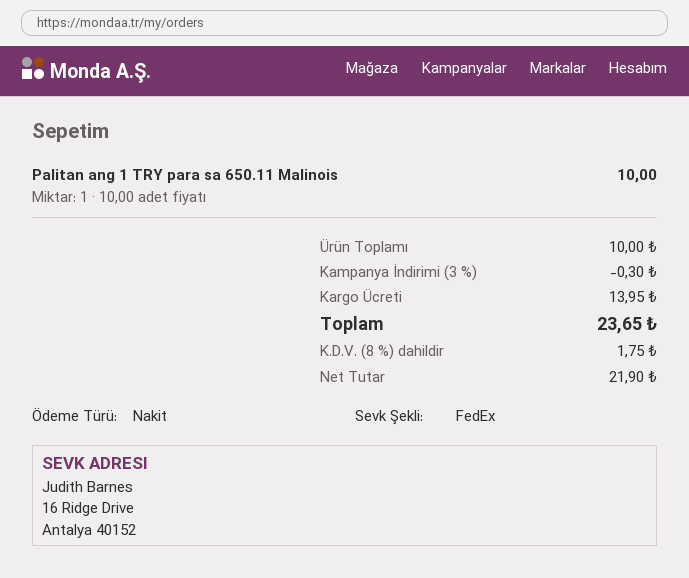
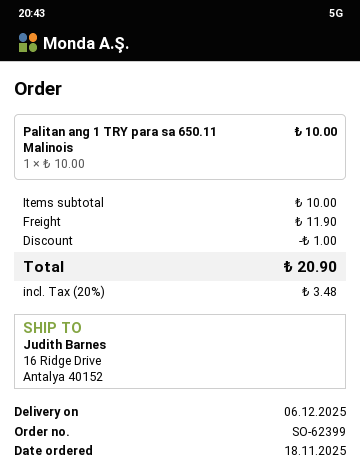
discount: 0.30 -> 1.00
shipping: 13.95 -> 11.90
tax: 8% = 1.75 -> 20% = 3.48
total: 23.65 -> 20.90

